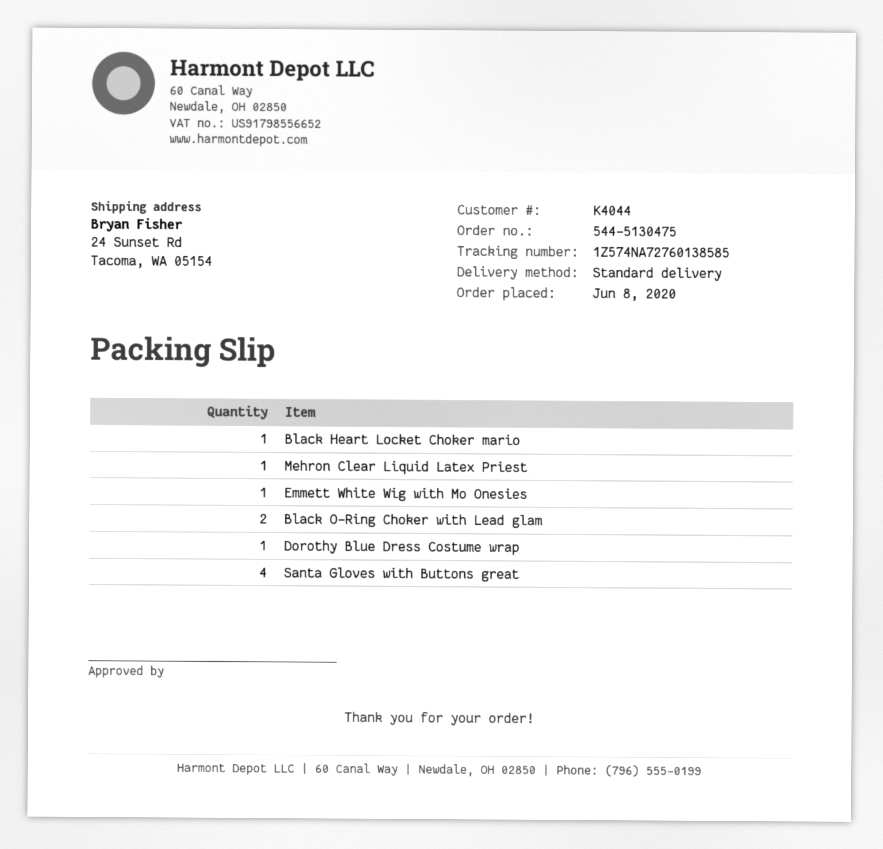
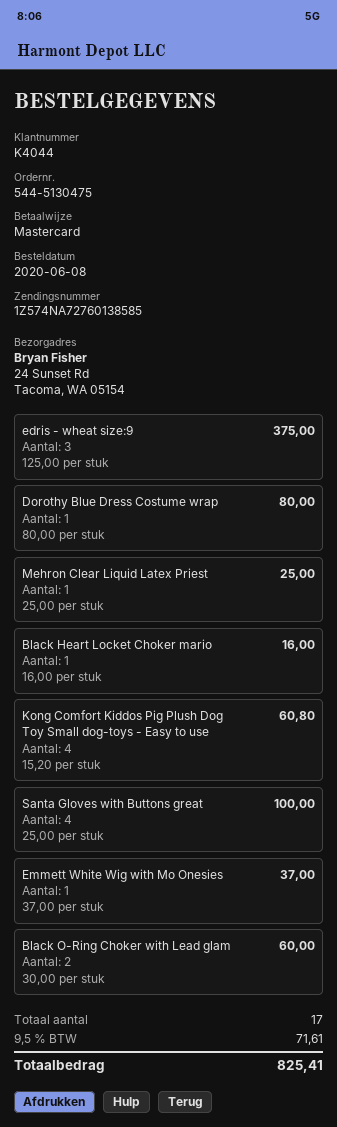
edris - wheat size:9: none -> 3
Kong Comfort Kiddos Pig Plush Dog Toy Small dog-toys - Easy to use: none -> 4

